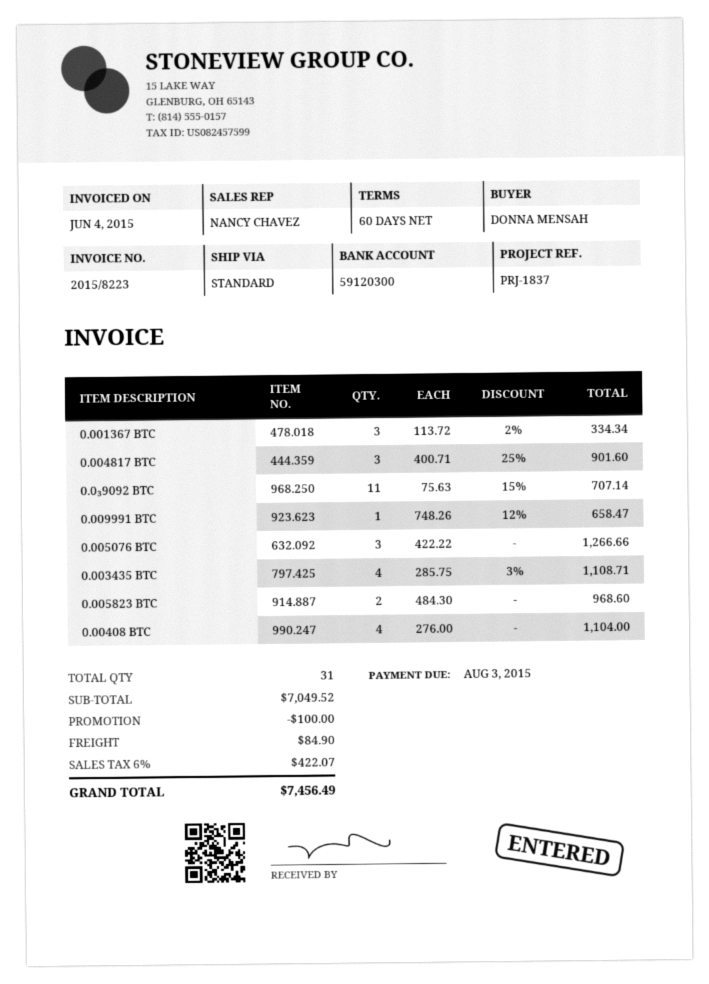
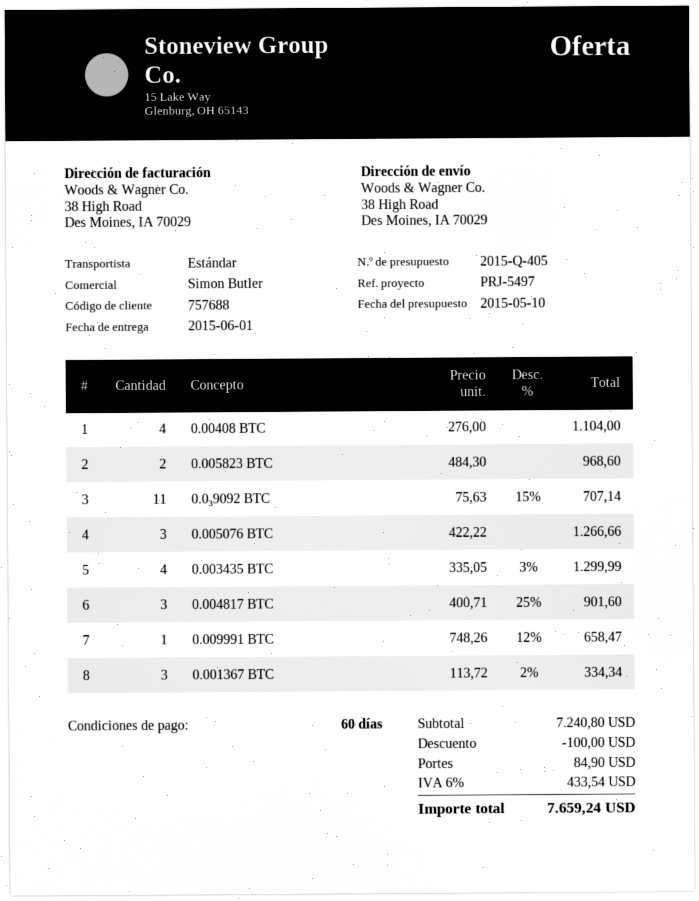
reference: PRJ-1837 -> PRJ-5497
sales rep: NANCY CHAVEZ -> Simon Butler
0.003435 BTC: 4 x 285.75 - 3% = 1108.71 -> 4 x 335.05 - 3% = 1299.99
subtotal: 7049.52 -> 7240.80
tax: 6% = 422.07 -> 6% = 433.54
total: 7456.49 -> 7659.24

